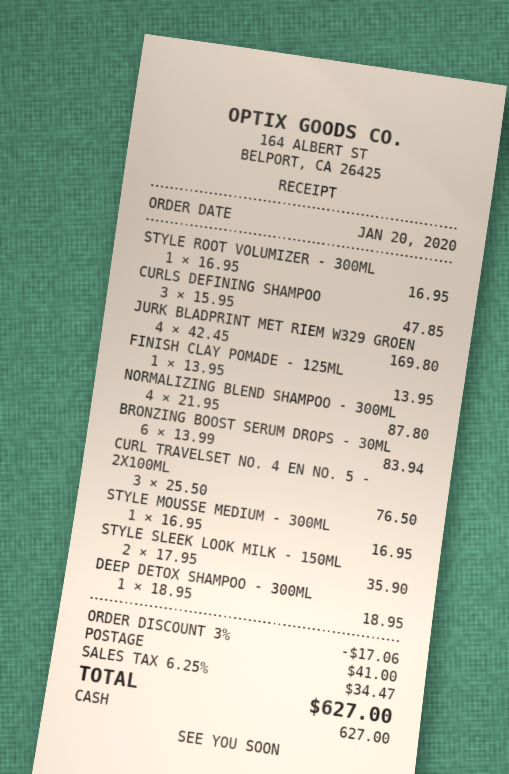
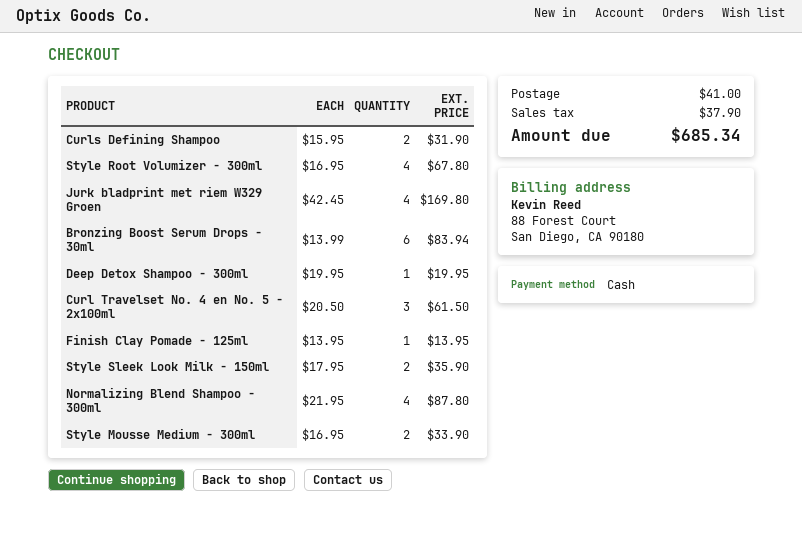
STYLE ROOT VOLUMIZER - 300ML: 1 x 16.95 = 16.95 -> 4 x 16.95 = 67.80
CURLS DEFINING SHAMPOO: 3 x 15.95 = 47.85 -> 2 x 15.95 = 31.90
CURL TRAVELSET NO. 4 EN NO. 5 - 2X100ML: 3 x 25.50 = 76.50 -> 3 x 20.50 = 61.50
STYLE MOUSSE MEDIUM - 300ML: 1 x 16.95 = 16.95 -> 2 x 16.95 = 33.90
DEEP DETOX SHAMPOO - 300ML: 1 x 18.95 = 18.95 -> 1 x 19.95 = 19.95
discount: 3% = 17.06 -> none
tax: 34.47 -> 37.90
total: 627.00 -> 685.34

